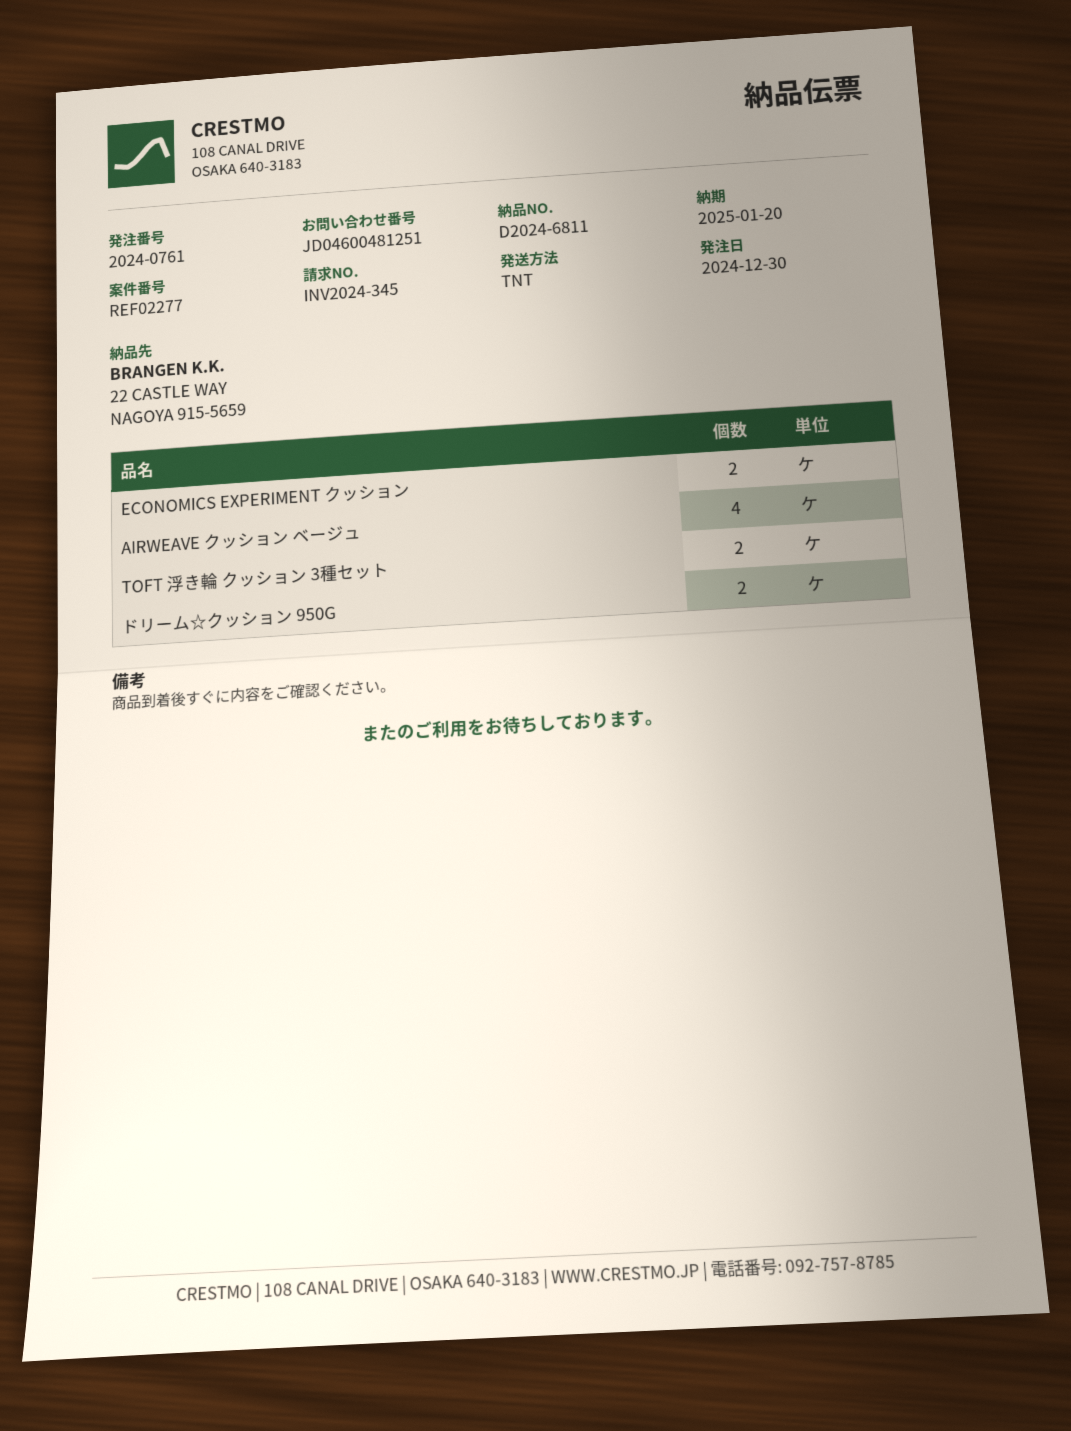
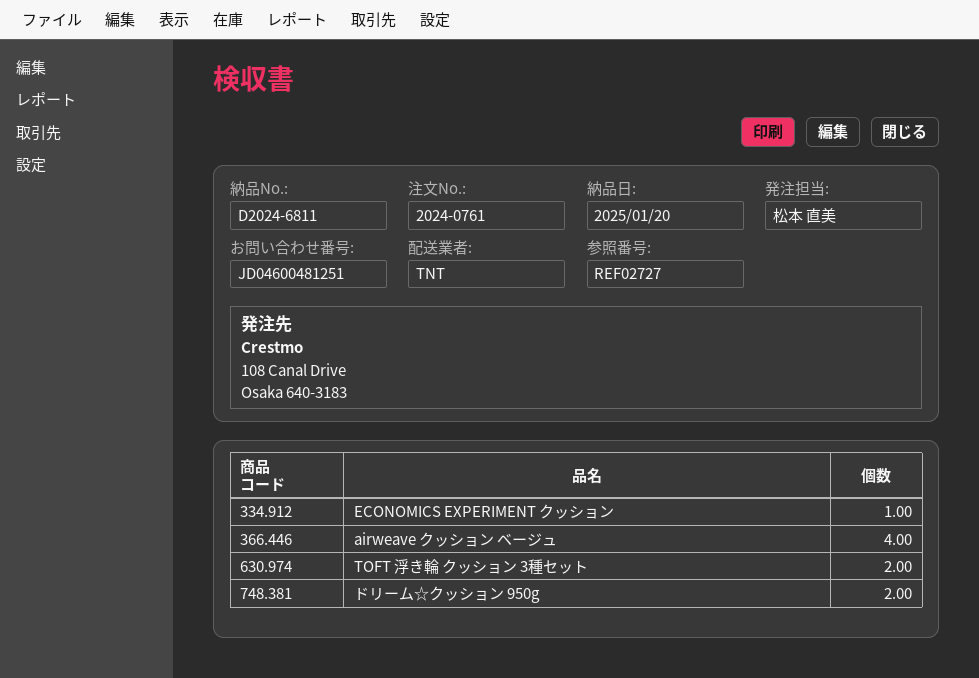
reference: REF02277 -> REF02727
ECONOMICS EXPERIMENT クッション: 2 -> 1

